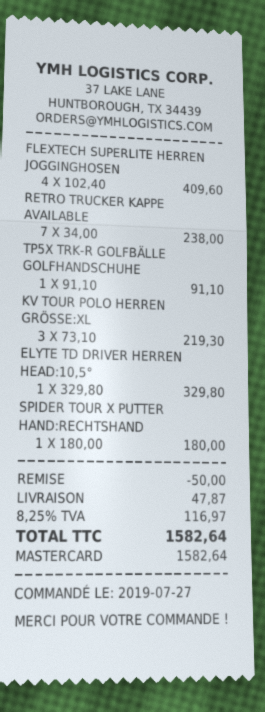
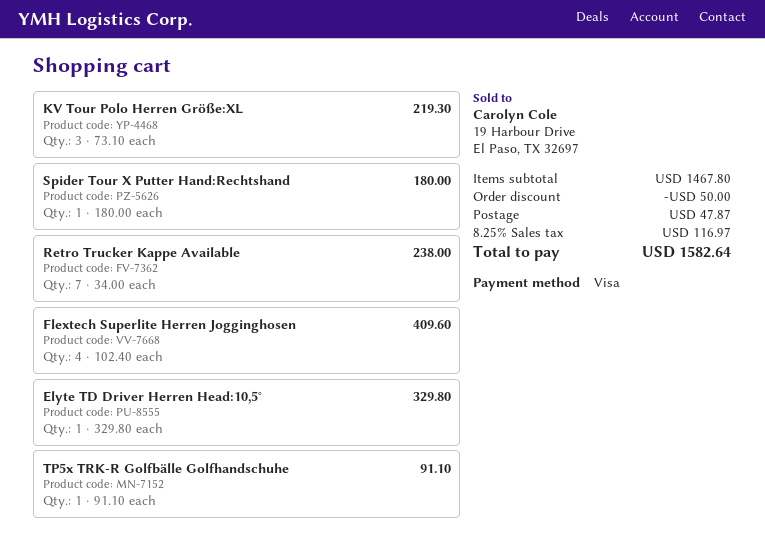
payment method: Mastercard -> Visa

